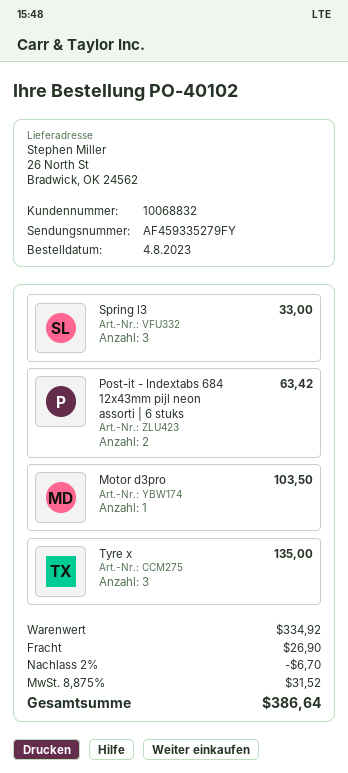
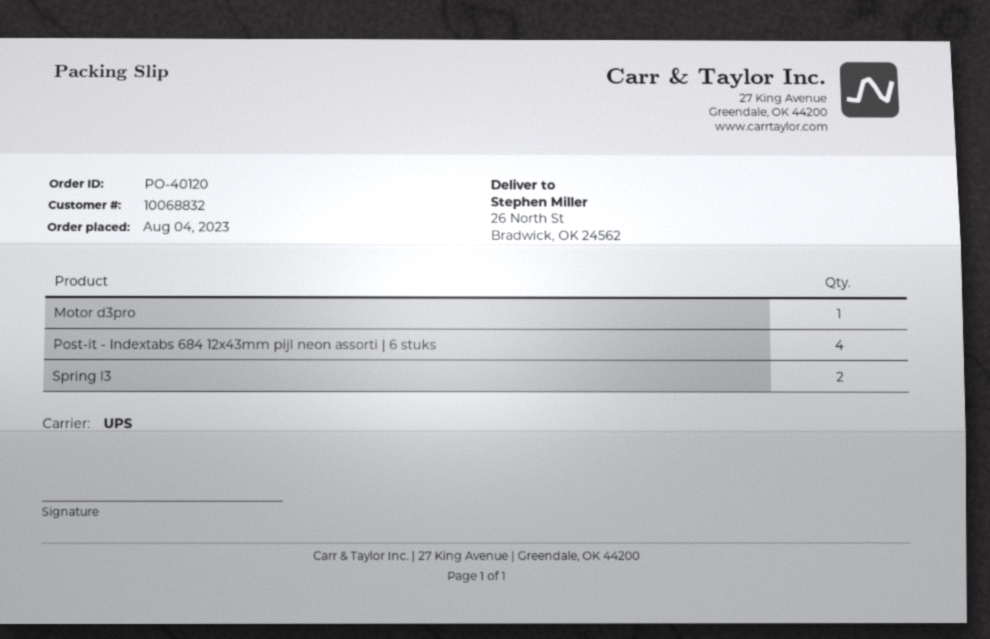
order number: PO-40102 -> PO-40120
Spring l3: 3 -> 2
Post-it - Indextabs 684 12x43mm pijl neon assorti | 6 stuks: 2 -> 4
Tyre x: 3 -> none

